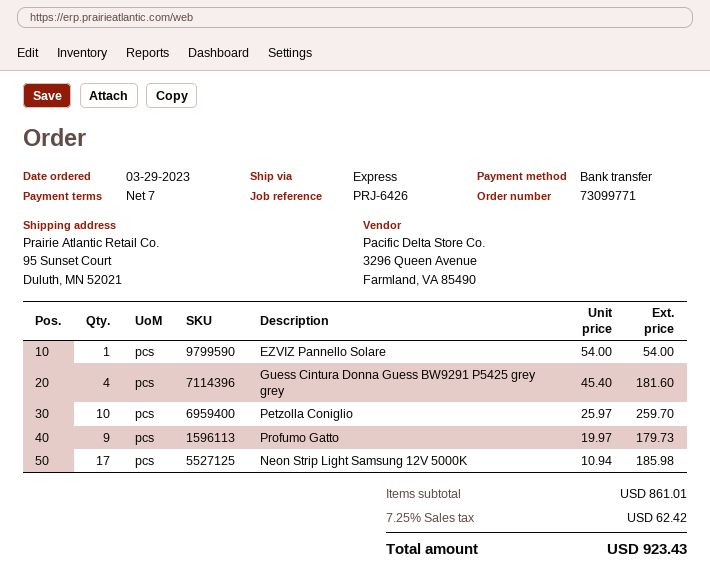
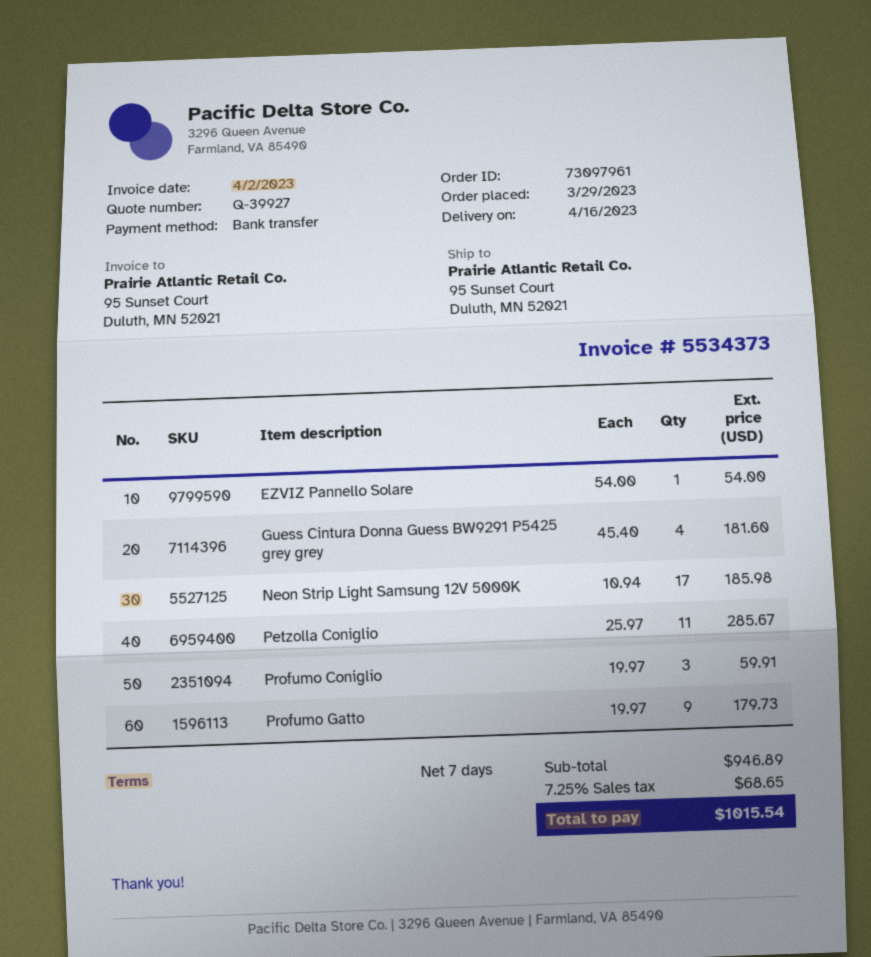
order number: 73099771 -> 73097961
Petzolla Coniglio: 10 x 25.97 = 259.70 -> 11 x 25.97 = 285.67
Profumo Coniglio: none -> 3 x 19.97 = 59.91
subtotal: 861.01 -> 946.89
tax: 7.25% = 62.42 -> 7.25% = 68.65
total: 923.43 -> 1015.54

